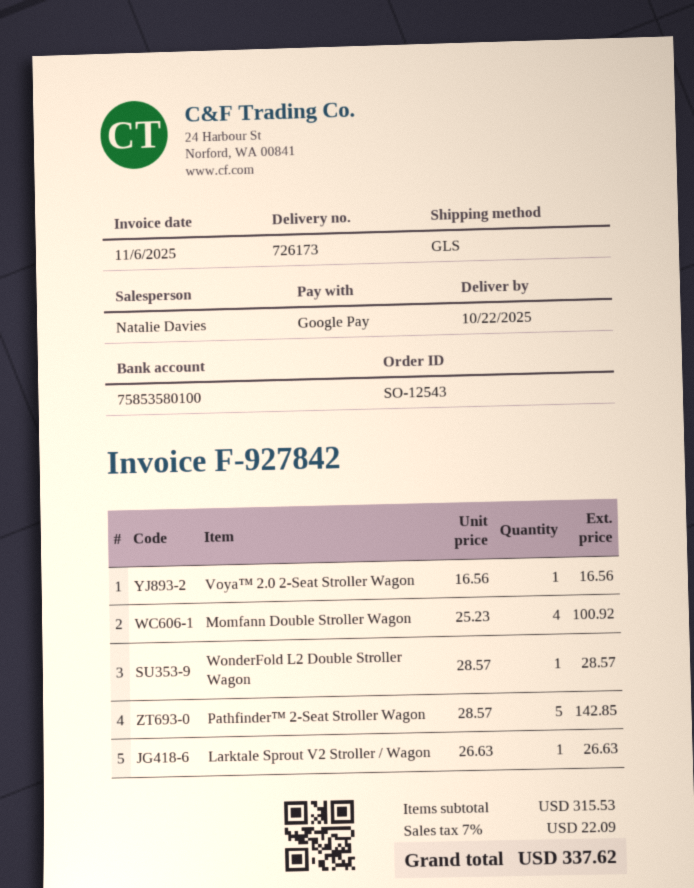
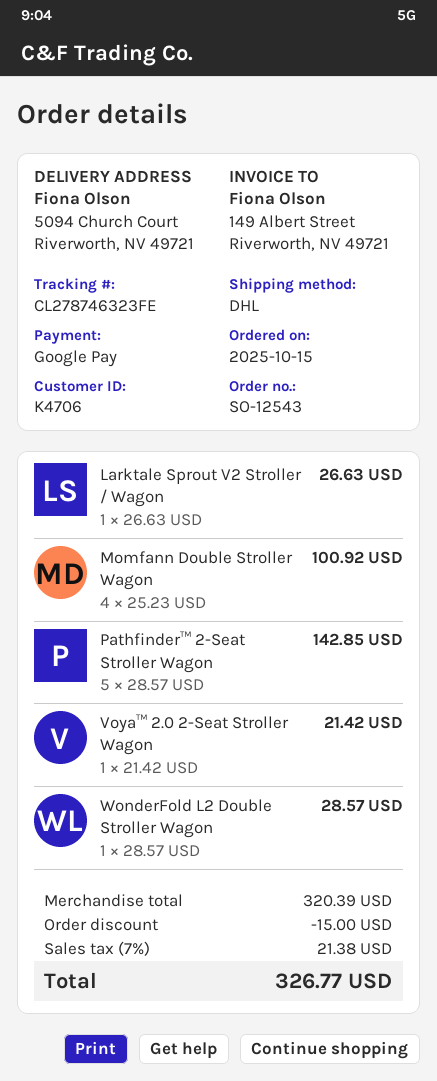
shipping method: GLS -> DHL
Voya™ 2.0 2-Seat Stroller Wagon: 1 x 16.56 = 16.56 -> 1 x 21.42 = 21.42
subtotal: 315.53 -> 320.39
discount: none -> 15.00
tax: 7% = 22.09 -> 7% = 21.38
total: 337.62 -> 326.77

